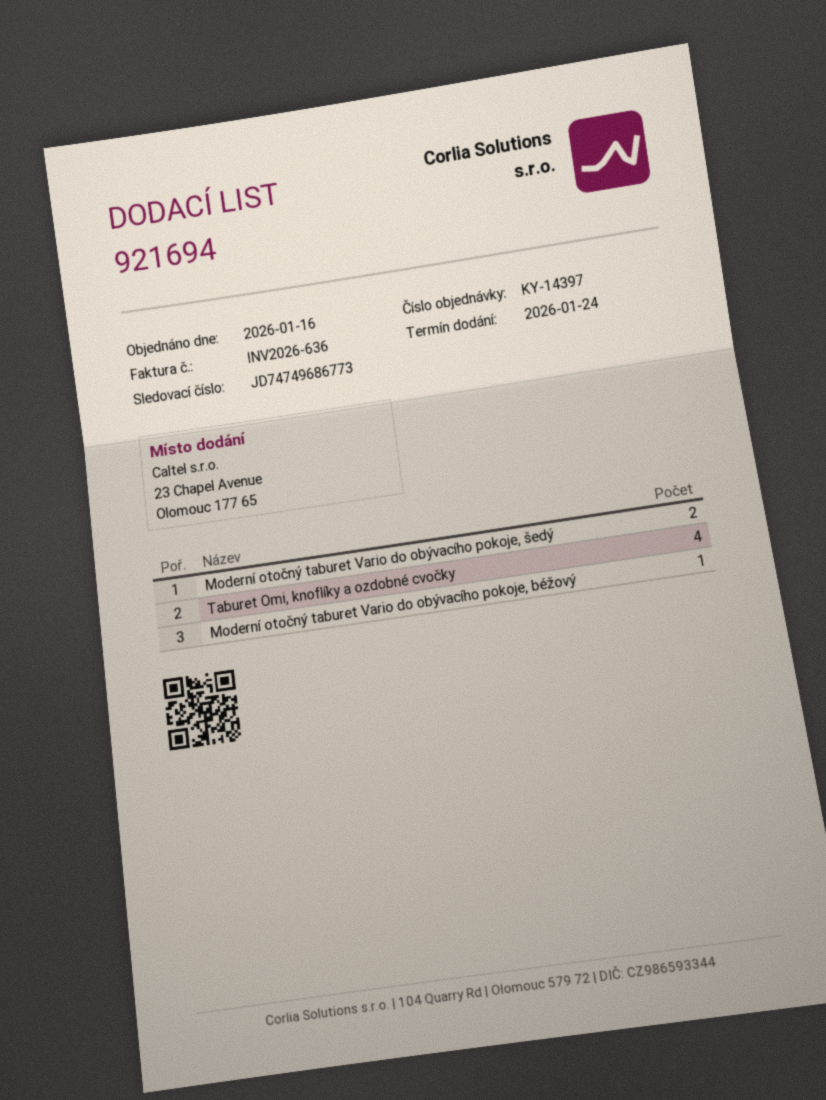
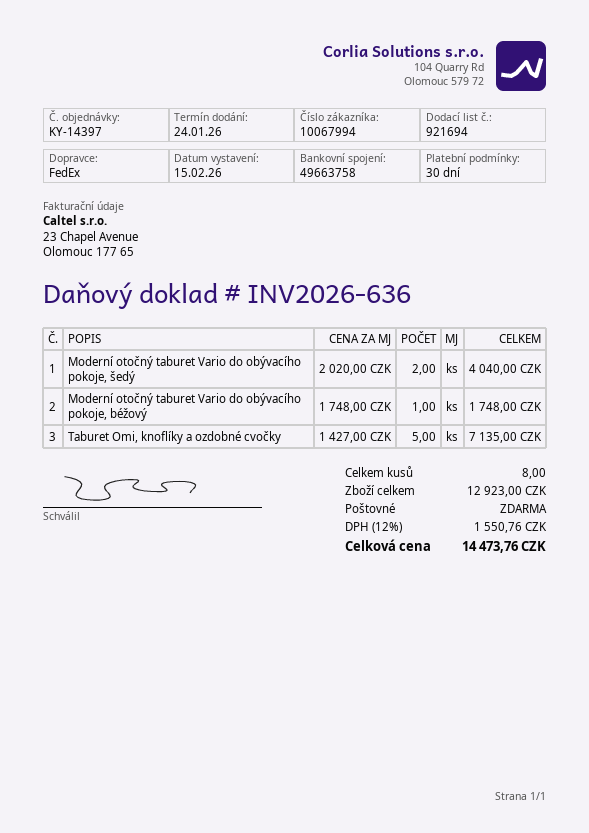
Taburet Omi, knoflíky a ozdobné cvočky: 4 -> 5

